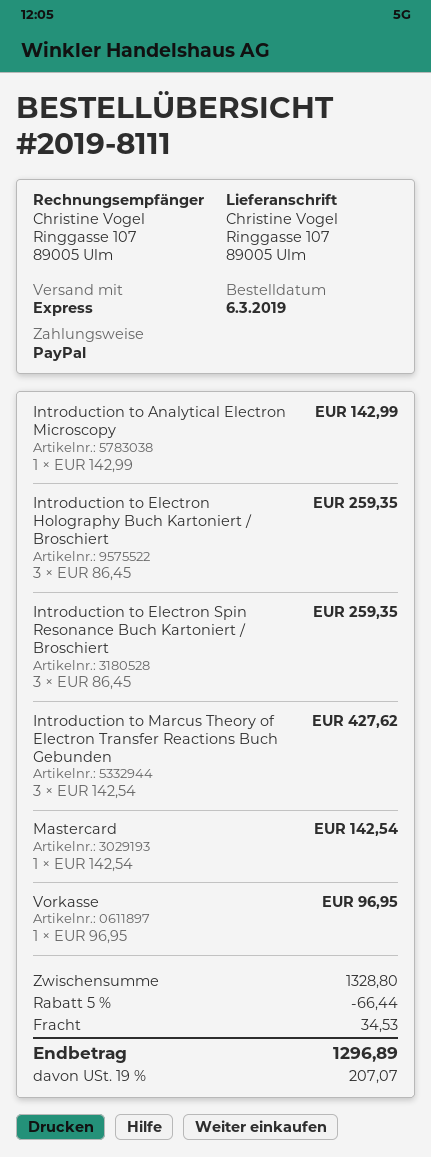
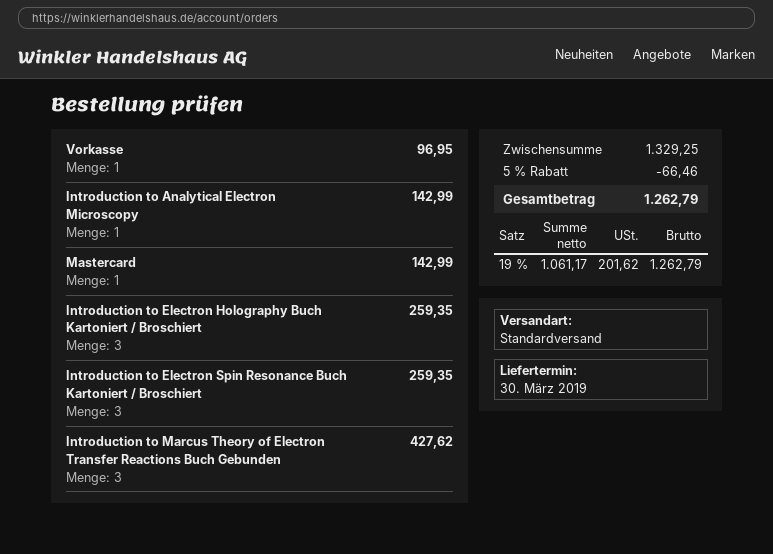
shipping method: express -> standard
Mastercard: 1 for 142.54 -> 1 for 142.99
subtotal: 1328.80 -> 1329.25
discount: 5% = 66.44 -> 5% = 66.46
shipping: 34.53 -> none
tax: 19% = 207.07 -> 19% = 201.62
total: 1296.89 -> 1262.79

